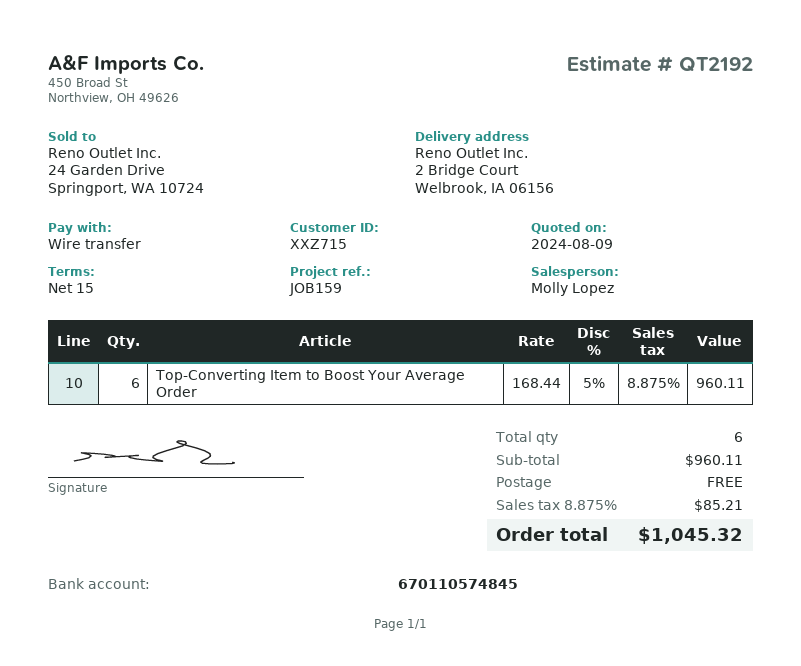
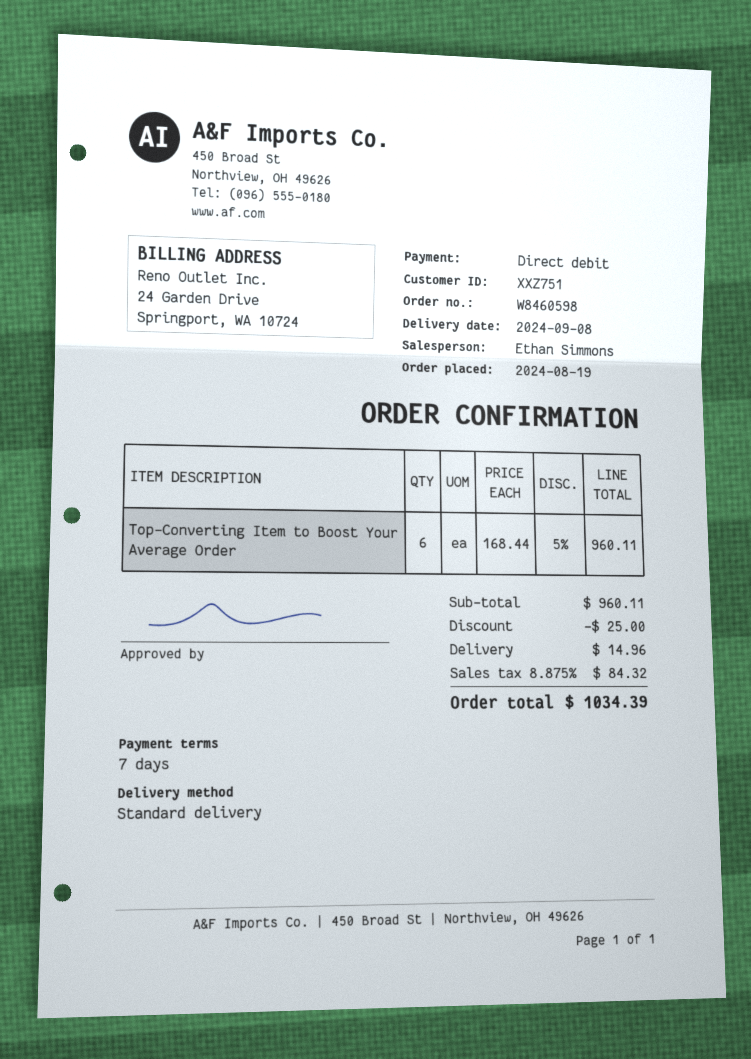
payment terms: 15 days -> 7 days
customer number: XXZ715 -> XXZ751
sales rep: Molly Lopez -> Ethan Simmons
payment method: bank transfer -> direct debit
discount: none -> 25.00
shipping: 0.00 -> 14.96
tax: 8.875% = 85.21 -> 8.875% = 84.32
total: 1045.32 -> 1034.39

